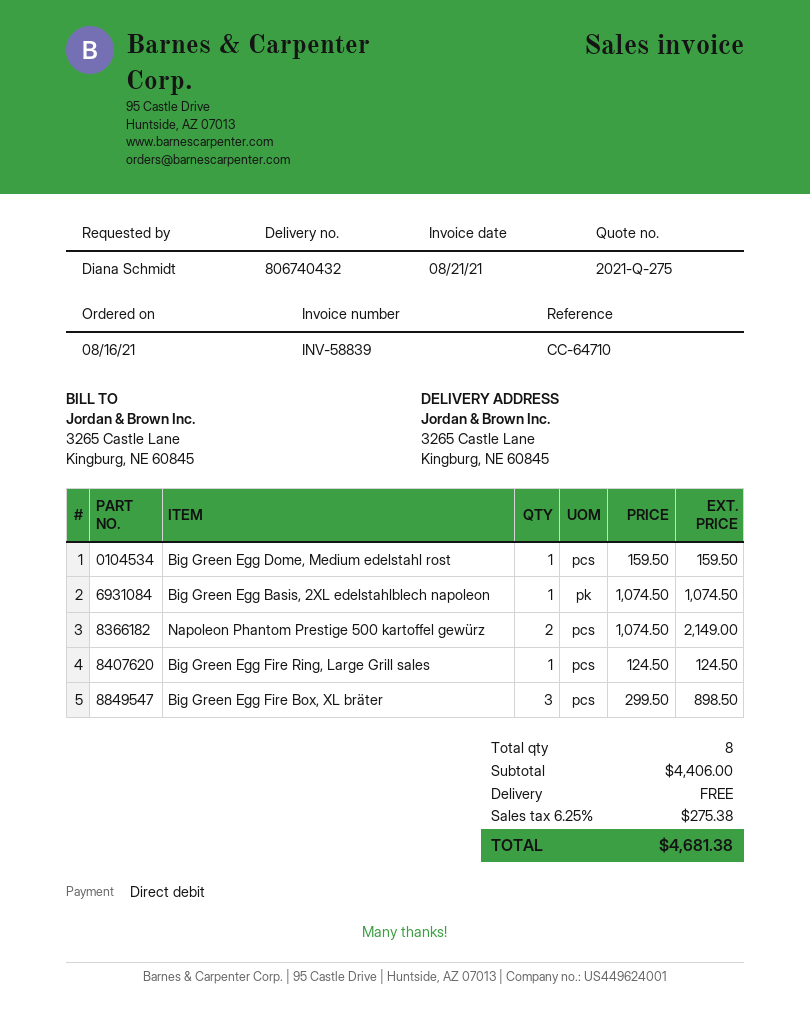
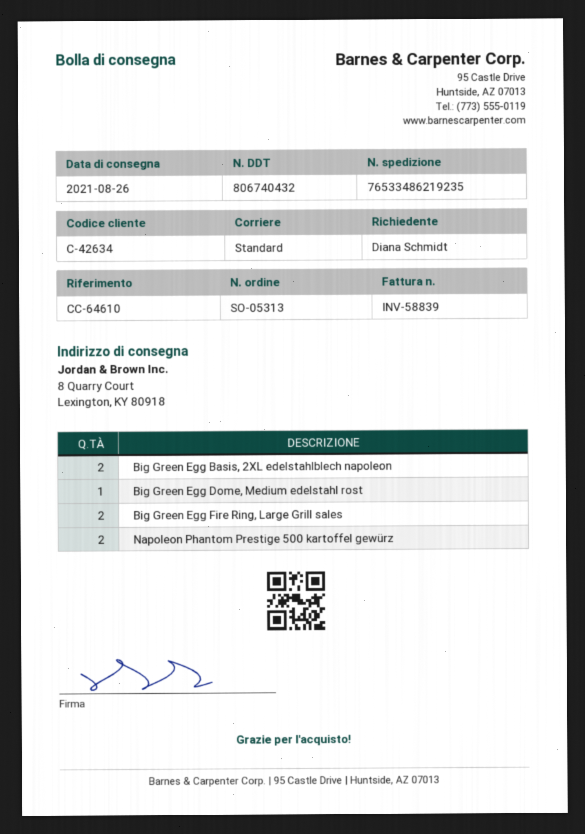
reference: CC-64710 -> CC-64610
ship to: 3265 Castle Lane, Kingburg, NE 60845 -> 8 Quarry Court, Lexington, KY 80918
Big Green Egg Basis, 2XL edelstahlblech napoleon: 1 -> 2
Big Green Egg Fire Ring, Large Grill sales: 1 -> 2
Big Green Egg Fire Box, XL bräter: 3 -> none

